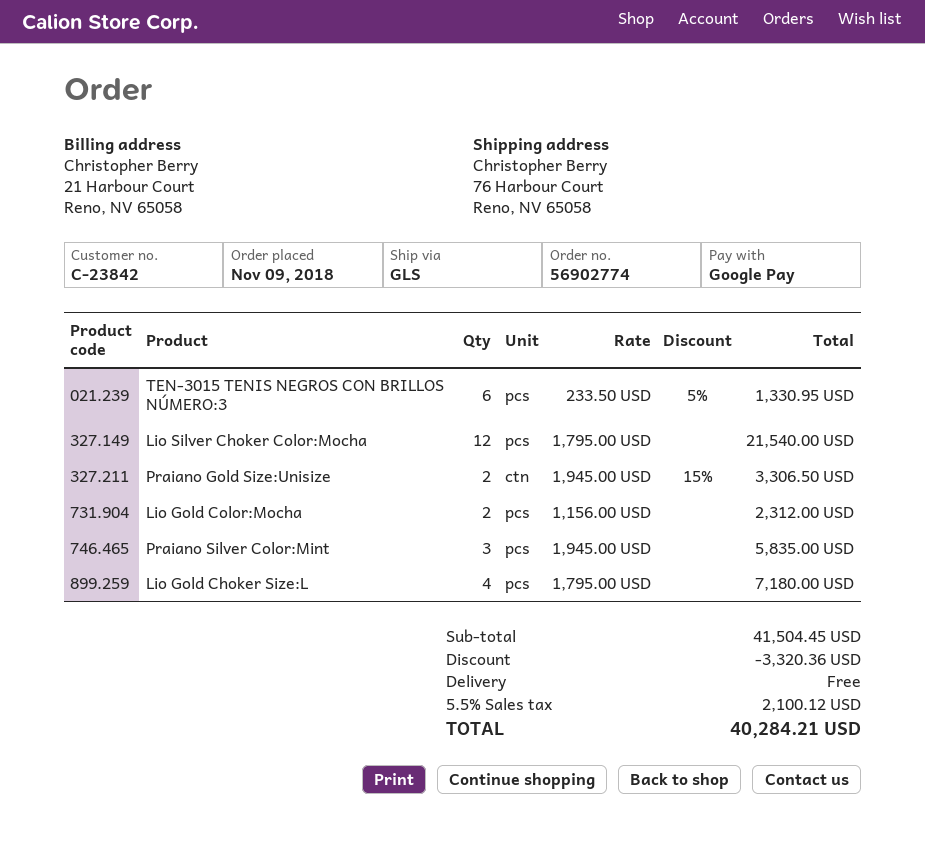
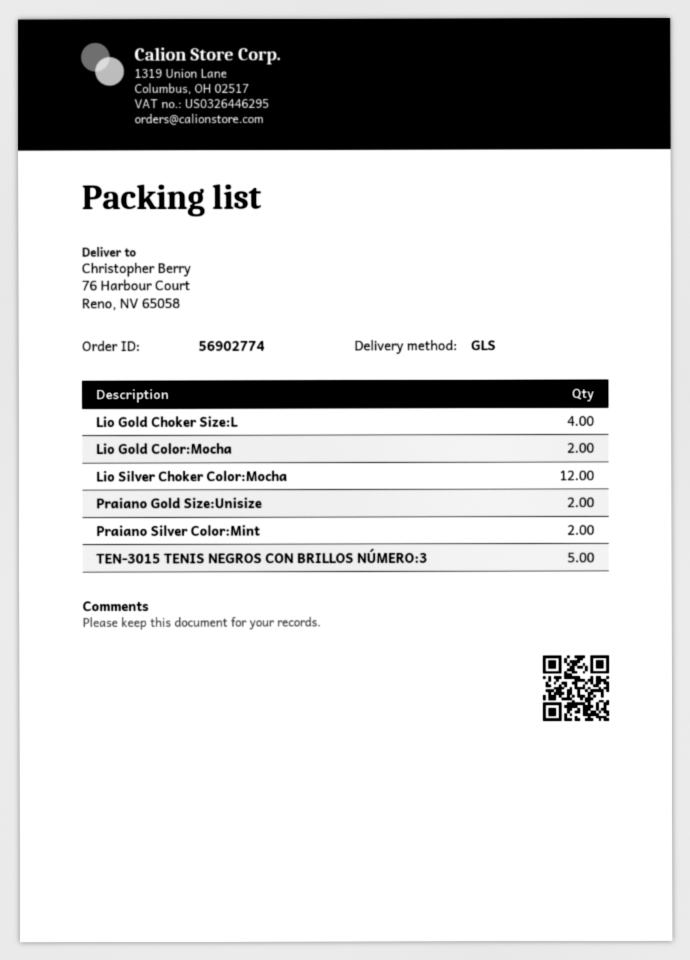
TEN-3015 TENIS NEGROS CON BRILLOS NÚMERO:3: 6 -> 5
Praiano Silver Color:Mint: 3 -> 2

